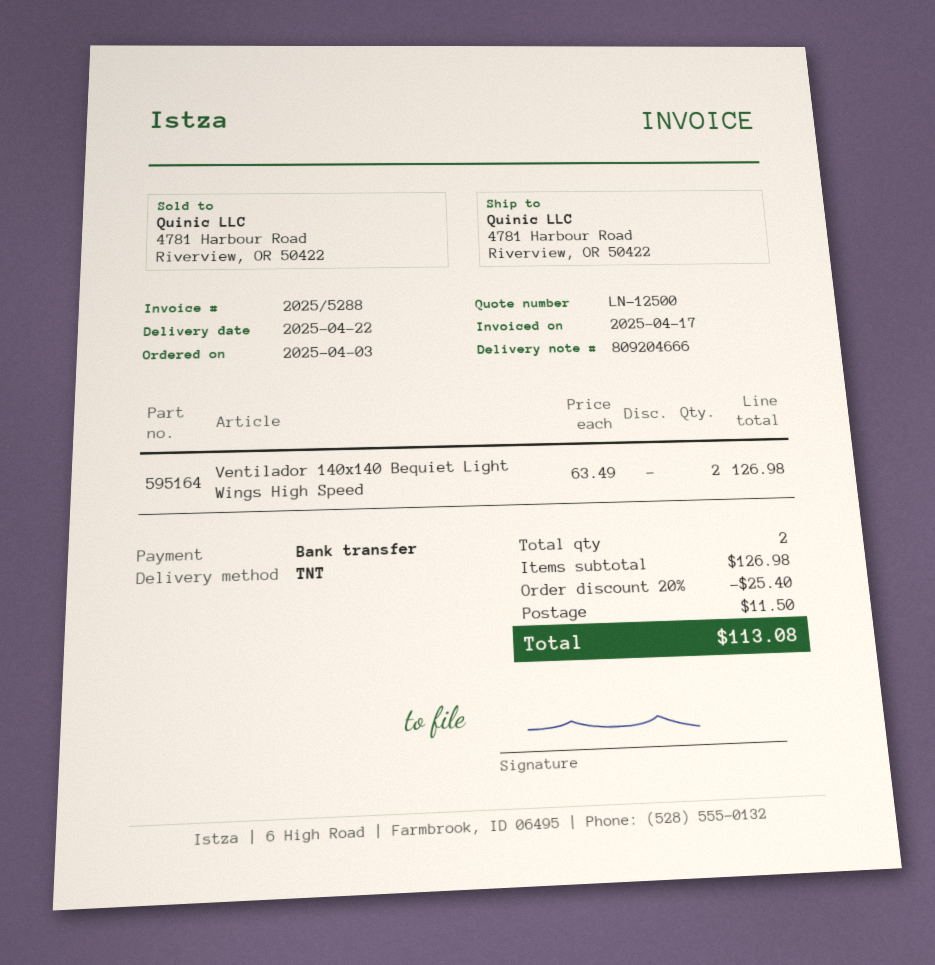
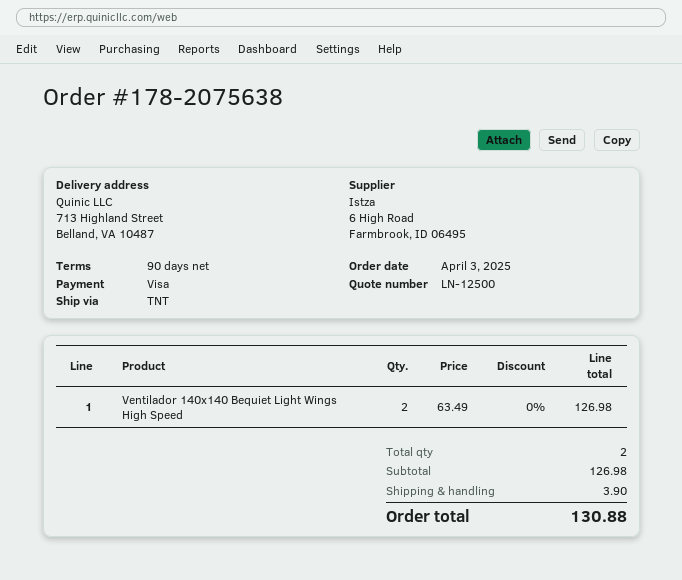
payment method: bank transfer -> Visa
ship to: 4781 Harbour Road, Riverview, OR 50422 -> 713 Highland Street, Belland, VA 10487
discount: 20% = 25.40 -> none
shipping: 11.50 -> 3.90
total: 113.08 -> 130.88

